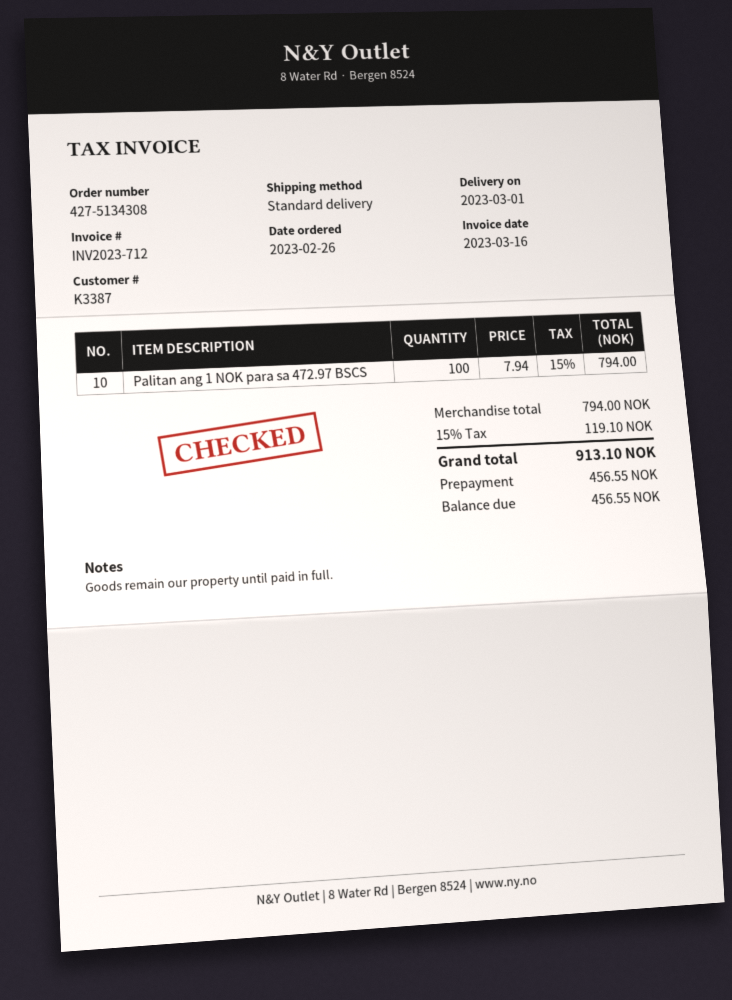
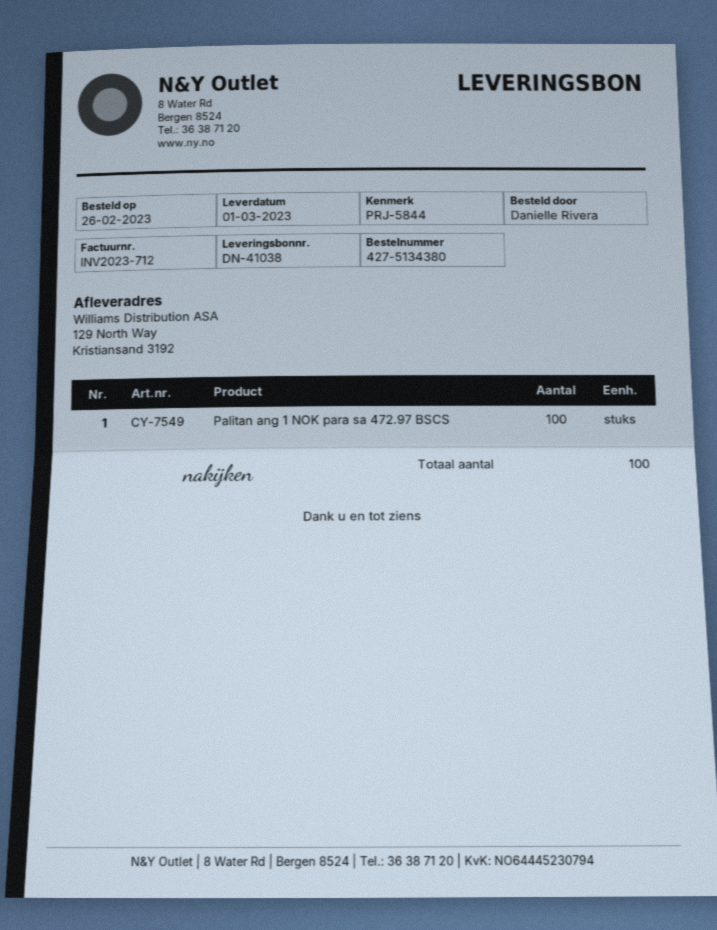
order number: 427-5134308 -> 427-5134380

